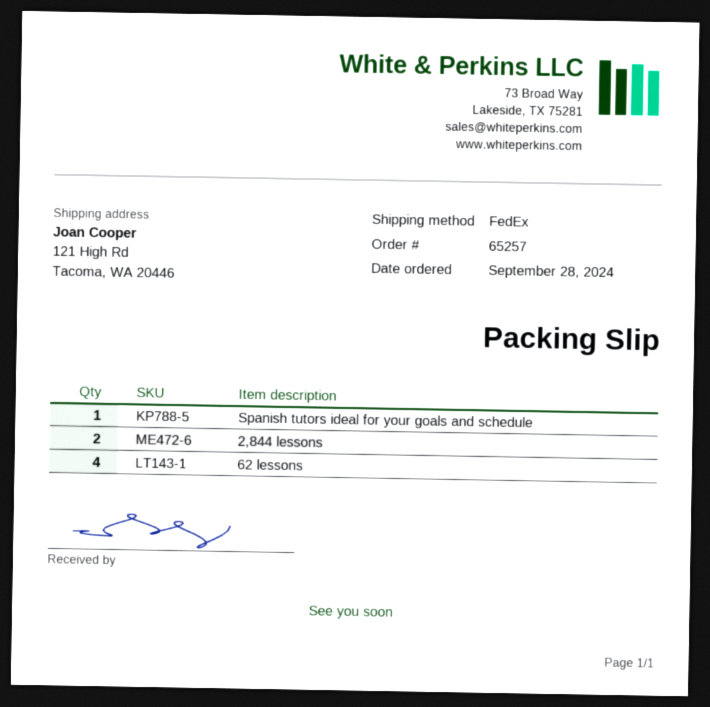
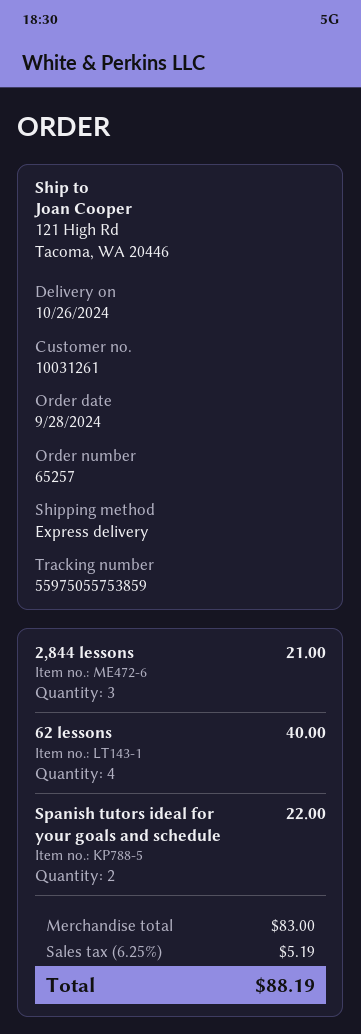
shipping method: FedEx -> express
Spanish tutors ideal for your goals and schedule: 1 -> 2
2,844 lessons: 2 -> 3

